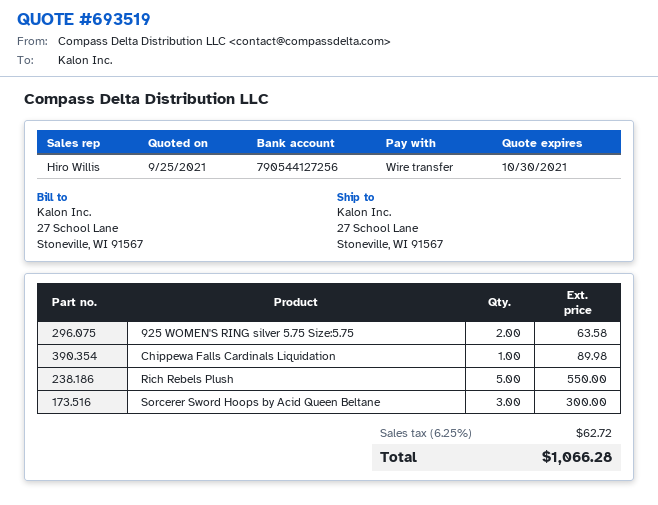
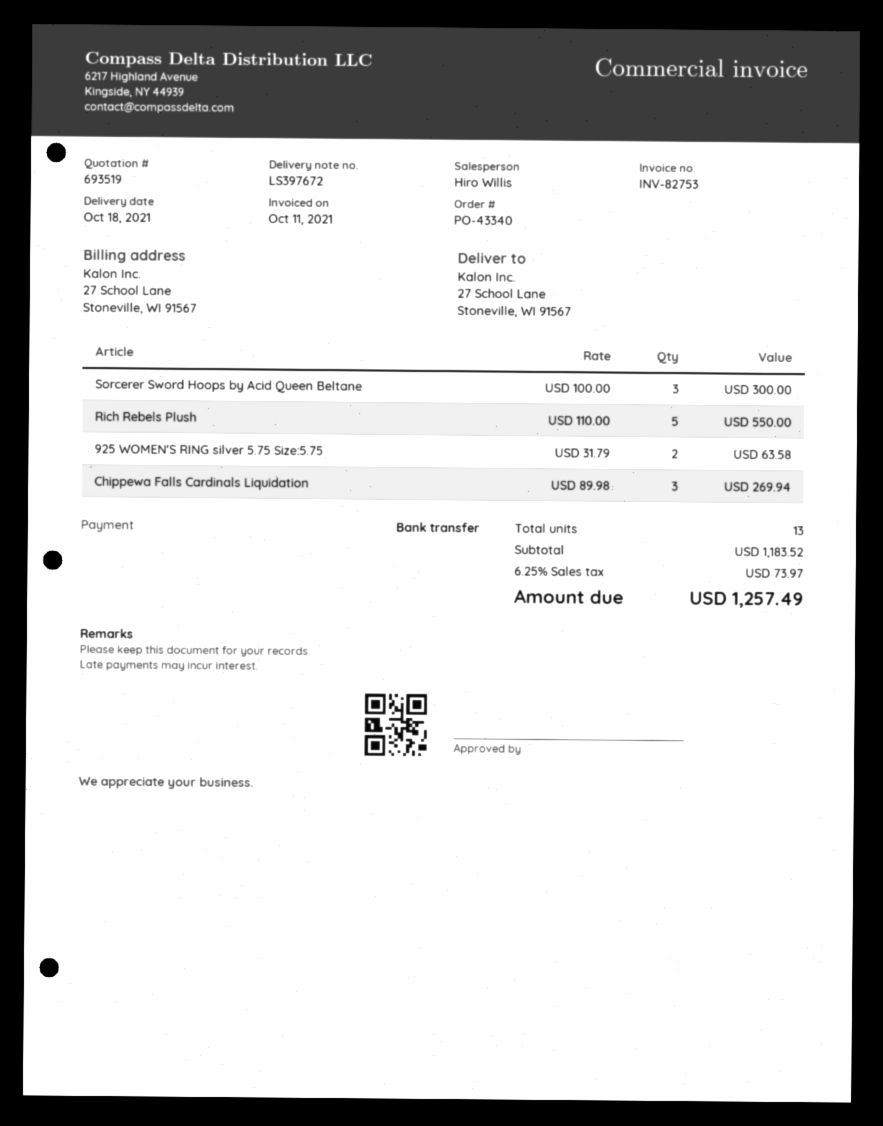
Chippewa Falls Cardinals Liquidation: 1 for 89.98 -> 3 for 269.94
tax: 6.25% = 62.72 -> 6.25% = 73.97
total: 1066.28 -> 1257.49

